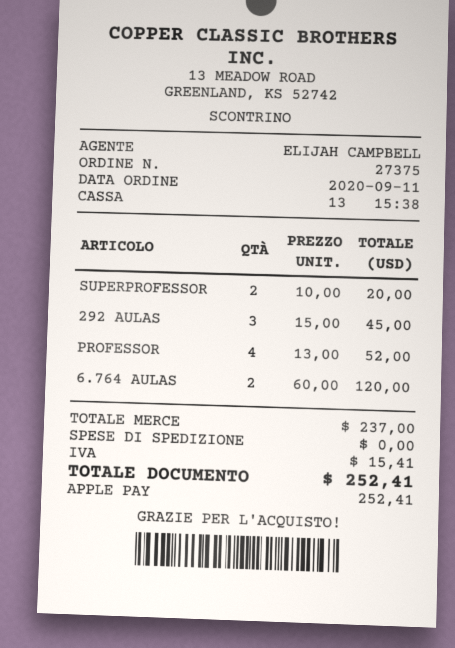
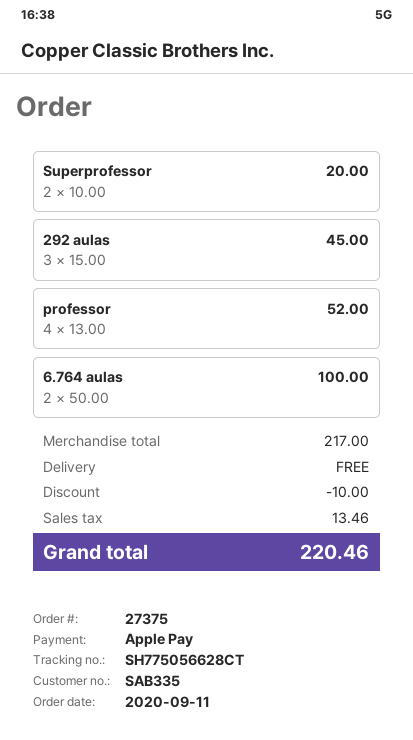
6.764 AULAS: 2 x 60.00 = 120.00 -> 2 x 50.00 = 100.00
subtotal: 237.00 -> 217.00
discount: none -> 10.00
tax: 15.41 -> 13.46
total: 252.41 -> 220.46

